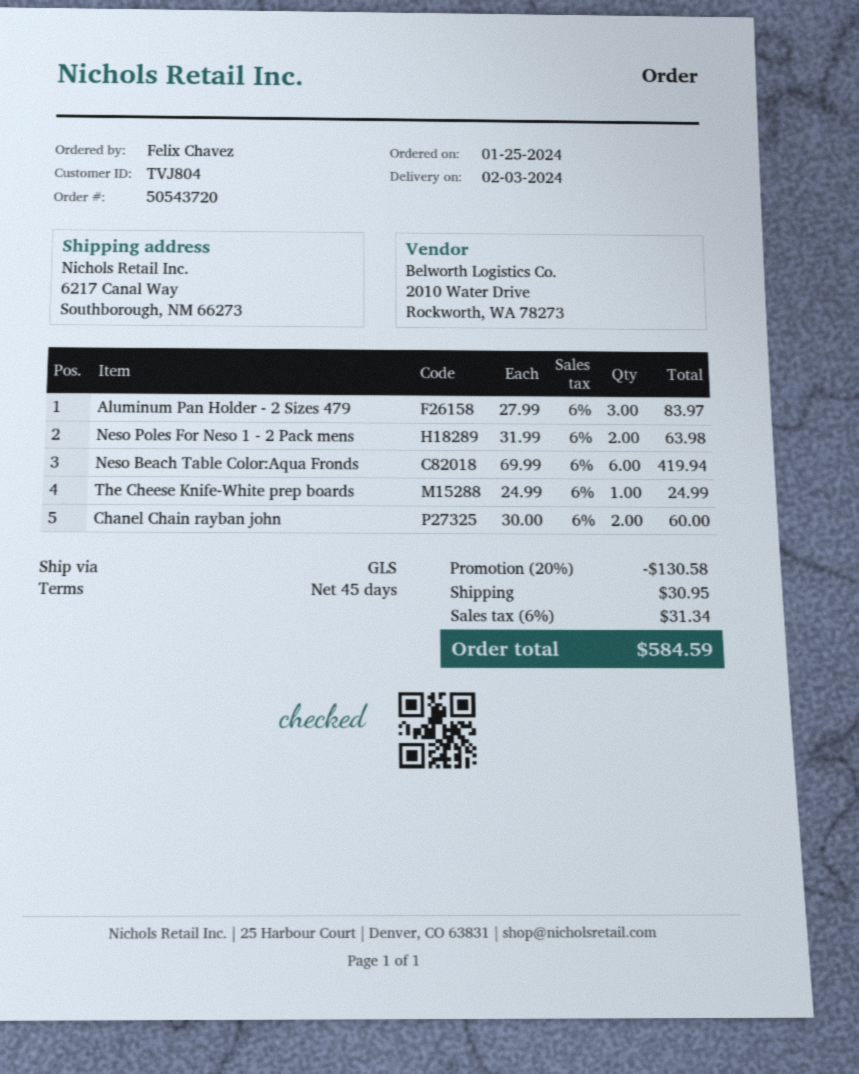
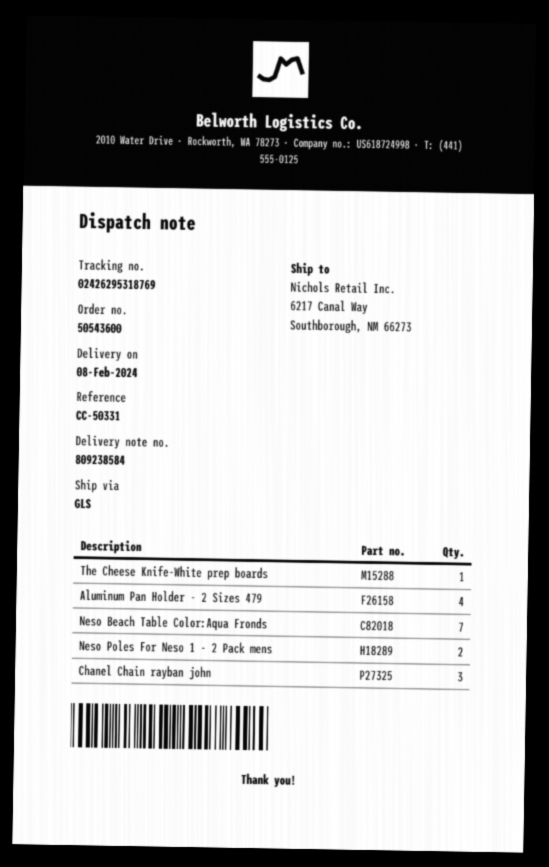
order number: 50543720 -> 50543600
delivery date: 2024-02-03 -> 2024-02-08
Aluminum Pan Holder - 2 Sizes 479: 3 -> 4
Neso Beach Table Color:Aqua Fronds: 6 -> 7
Chanel Chain rayban john: 2 -> 3

